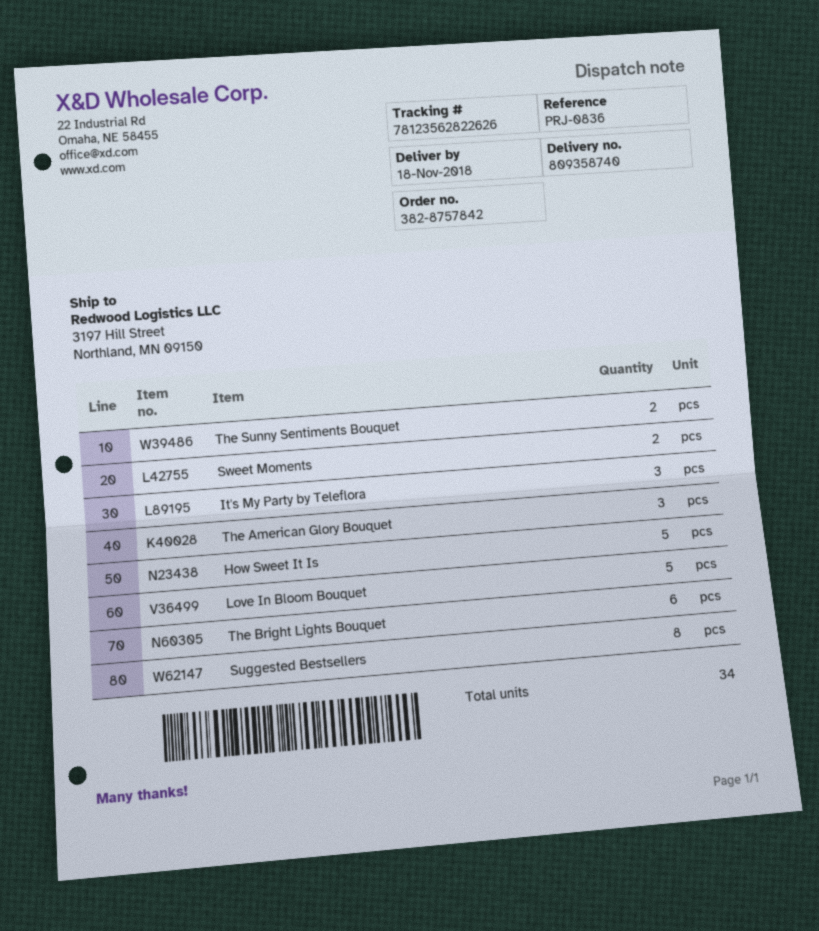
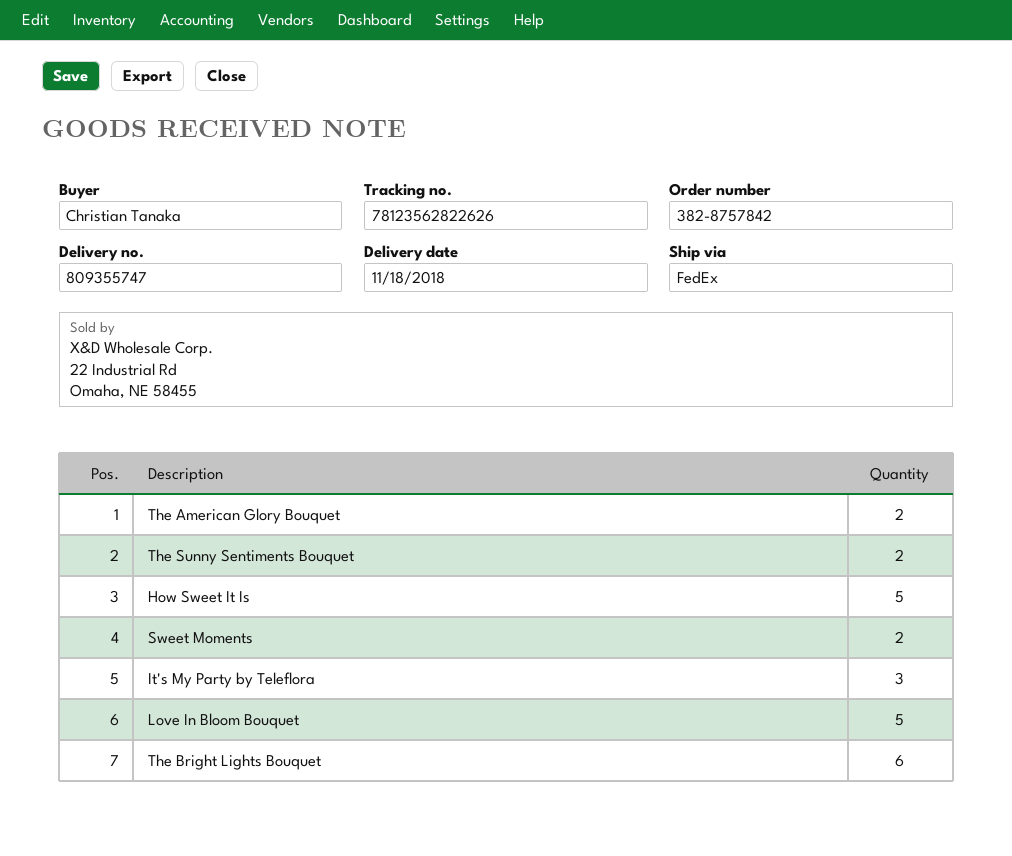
delivery note number: 809358740 -> 809355747
The American Glory Bouquet: 3 -> 2
Suggested Bestsellers: 8 -> none

